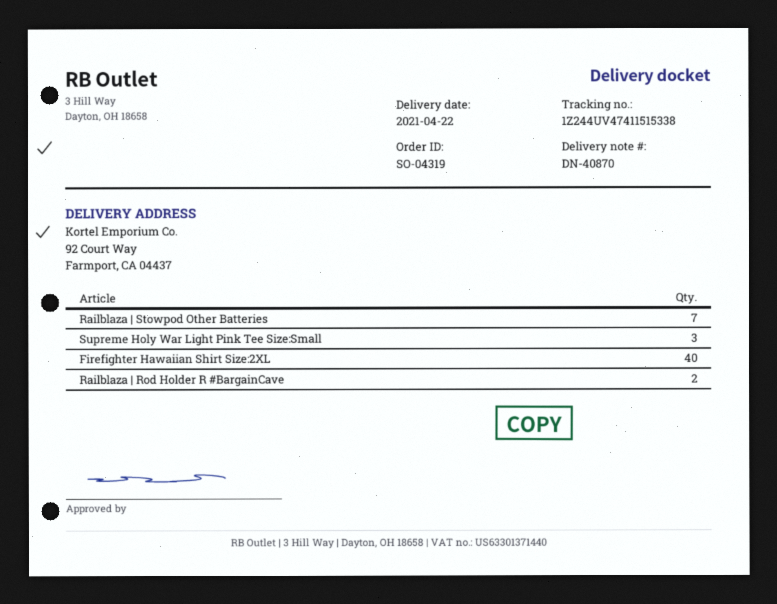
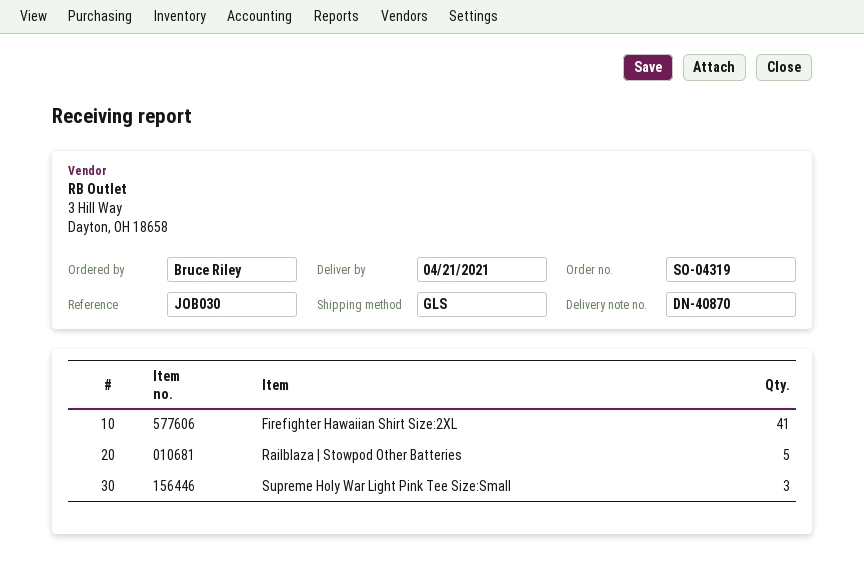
delivery date: 2021-04-22 -> 2021-04-21
Railblaza | Stowpod Other Batteries: 7 -> 5
Firefighter Hawaiian Shirt Size:2XL: 40 -> 41
Railblaza | Rod Holder R #BargainCave: 2 -> none

